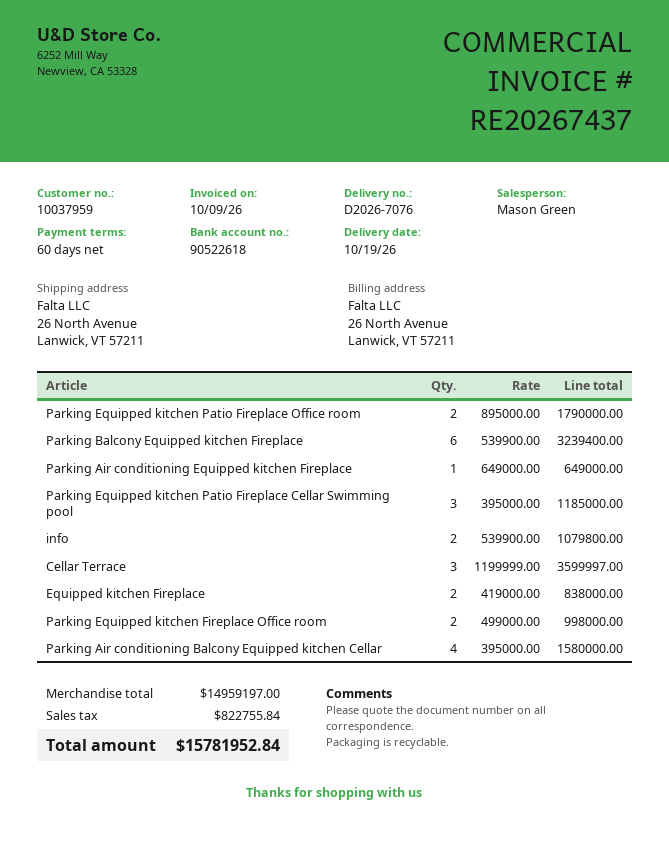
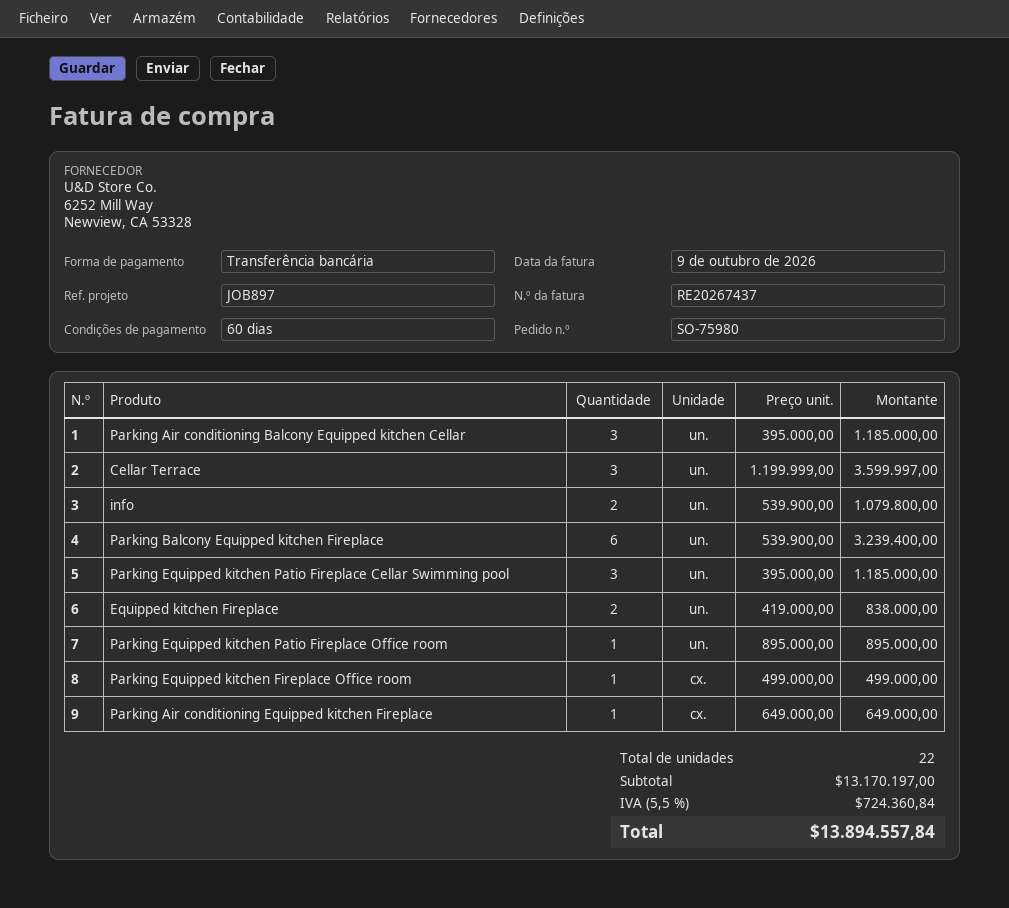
Parking Equipped kitchen Patio Fireplace Office room: 2 x 895000.00 = 1790000.00 -> 1 x 895000.00 = 895000.00
Parking Equipped kitchen Fireplace Office room: 2 x 499000.00 = 998000.00 -> 1 x 499000.00 = 499000.00
Parking Air conditioning Balcony Equipped kitchen Cellar: 4 x 395000.00 = 1580000.00 -> 3 x 395000.00 = 1185000.00
subtotal: 14959197.00 -> 13170197.00
tax: 822755.84 -> 724360.84
total: 15781952.84 -> 13894557.84

